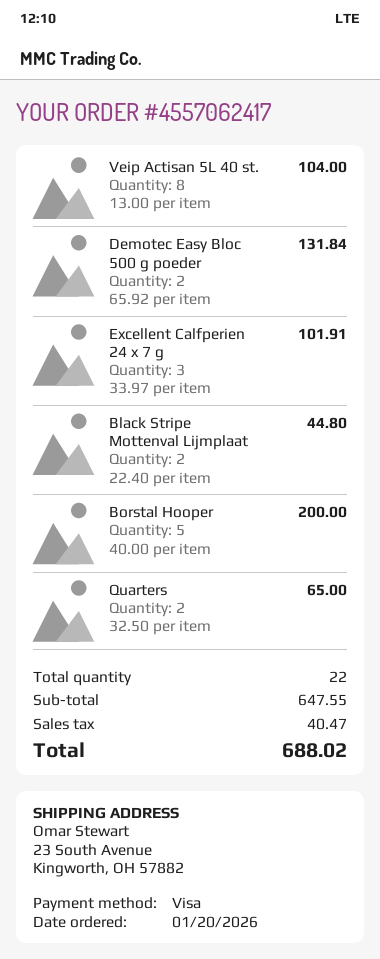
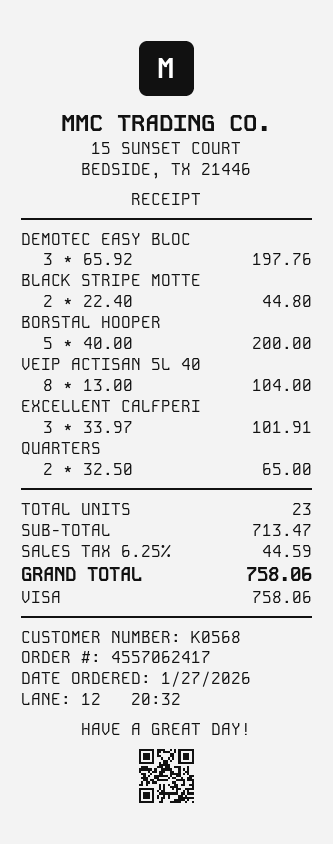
order date: 2026-01-20 -> 2026-01-27
Demotec Easy Bloc 500 g poeder: 2 x 65.92 = 131.84 -> 3 x 65.92 = 197.76
total quantity: 22 -> 23
subtotal: 647.55 -> 713.47
tax: 40.47 -> 44.59
total: 688.02 -> 758.06

